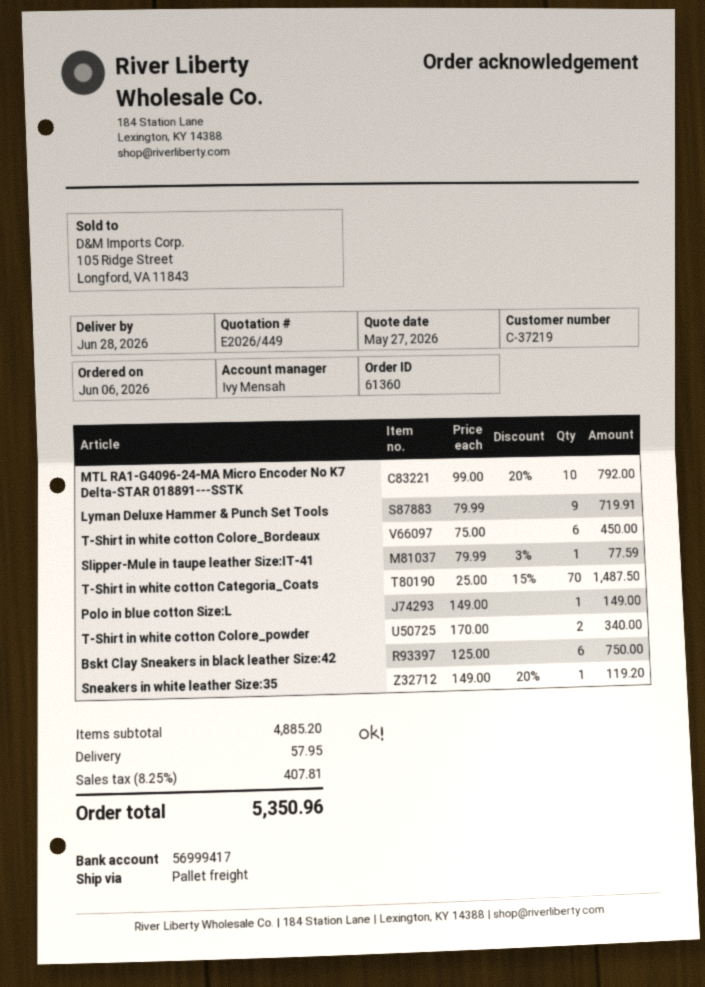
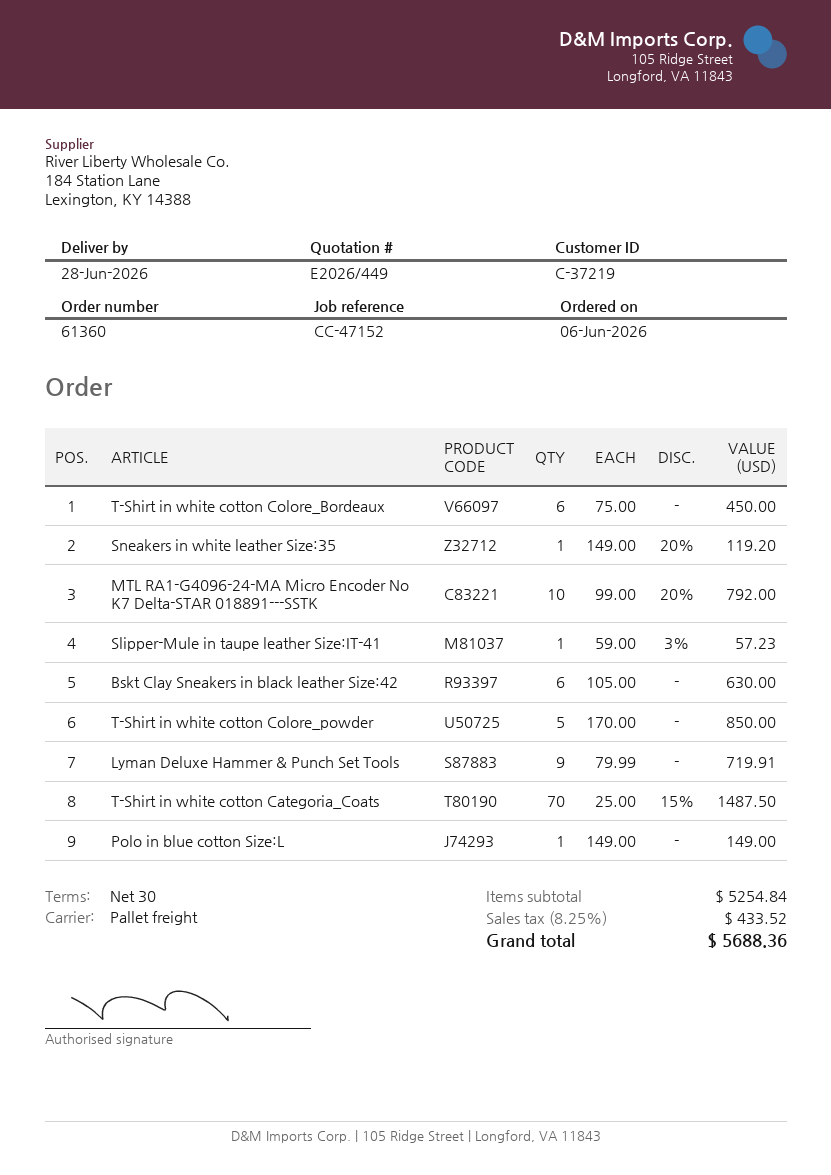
Slipper-Mule in taupe leather Size:IT-41: 1 x 79.99 - 3% = 77.59 -> 1 x 59.00 - 3% = 57.23
T-Shirt in white cotton Colore_powder: 2 x 170.00 = 340.00 -> 5 x 170.00 = 850.00
Bskt Clay Sneakers in black leather Size:42: 6 x 125.00 = 750.00 -> 6 x 105.00 = 630.00
subtotal: 4885.20 -> 5254.84
shipping: 57.95 -> none
tax: 8.25% = 407.81 -> 8.25% = 433.52
total: 5350.96 -> 5688.36

